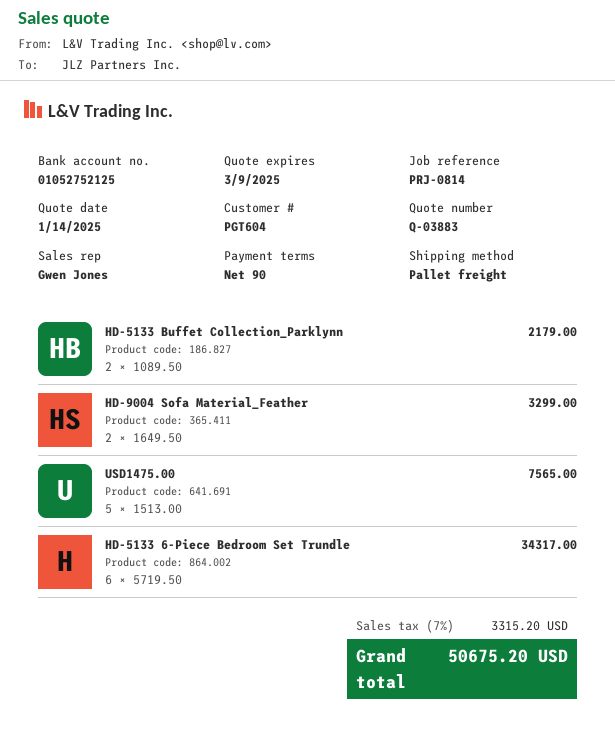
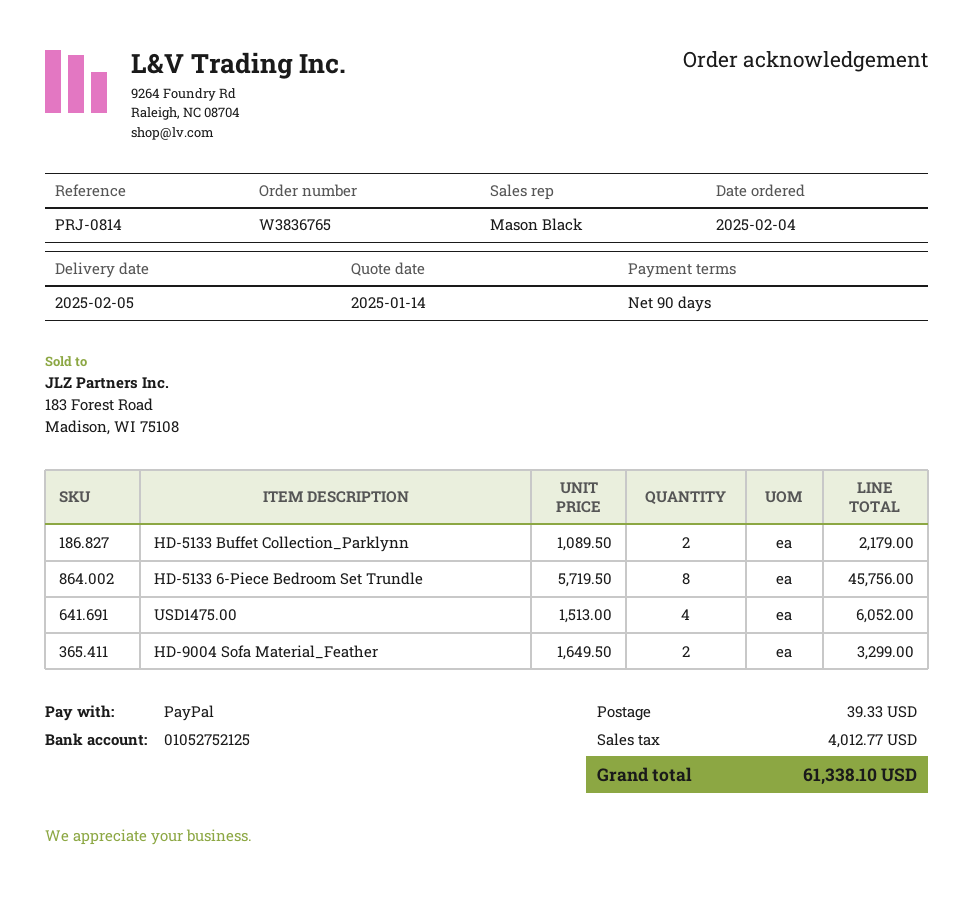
sales rep: Gwen Jones -> Mason Black
USD1475.00: 5 x 1513.00 = 7565.00 -> 4 x 1513.00 = 6052.00
HD-5133 6-Piece Bedroom Set Trundle: 6 x 5719.50 = 34317.00 -> 8 x 5719.50 = 45756.00
shipping: none -> 39.33
tax: 3315.20 -> 4012.77
total: 50675.20 -> 61338.10

